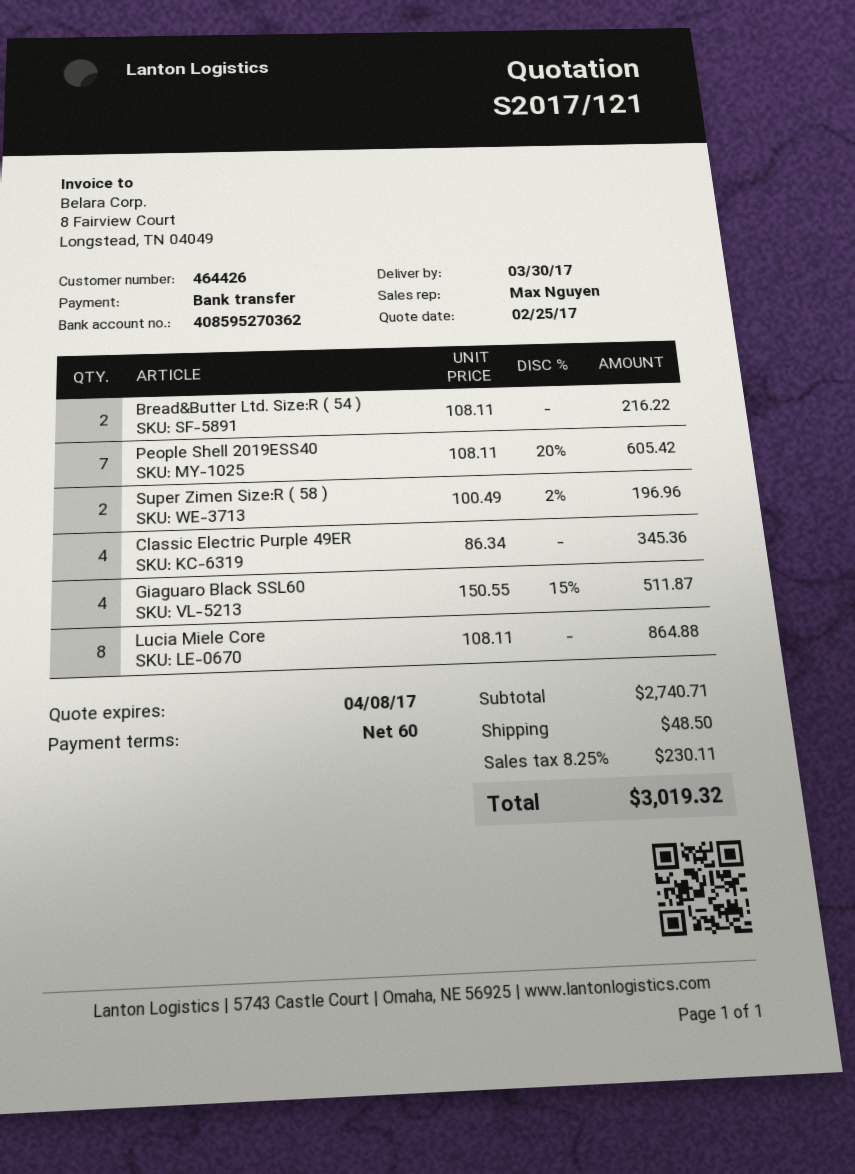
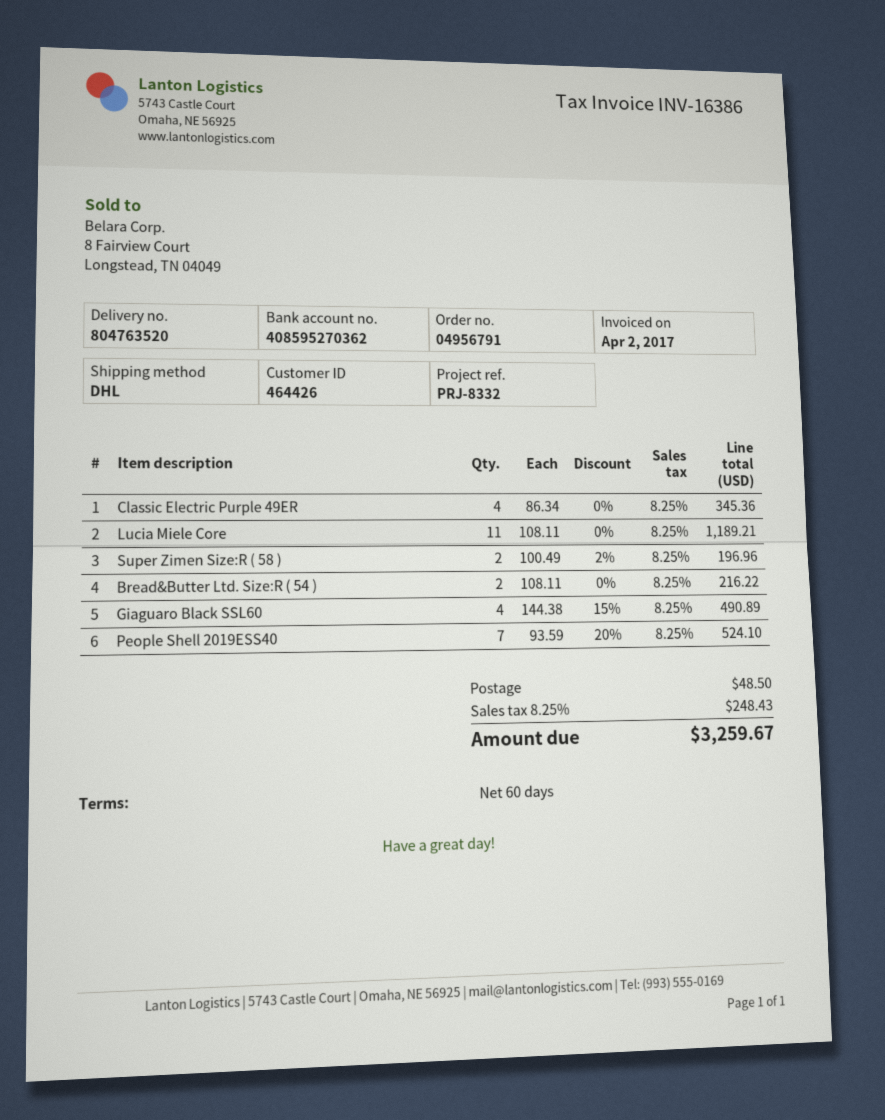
People Shell 2019ESS40: 7 x 108.11 - 20% = 605.42 -> 7 x 93.59 - 20% = 524.10
Giaguaro Black SSL60: 4 x 150.55 - 15% = 511.87 -> 4 x 144.38 - 15% = 490.89
Lucia Miele Core: 8 x 108.11 = 864.88 -> 11 x 108.11 = 1189.21
tax: 8.25% = 230.11 -> 8.25% = 248.43
total: 3019.32 -> 3259.67

